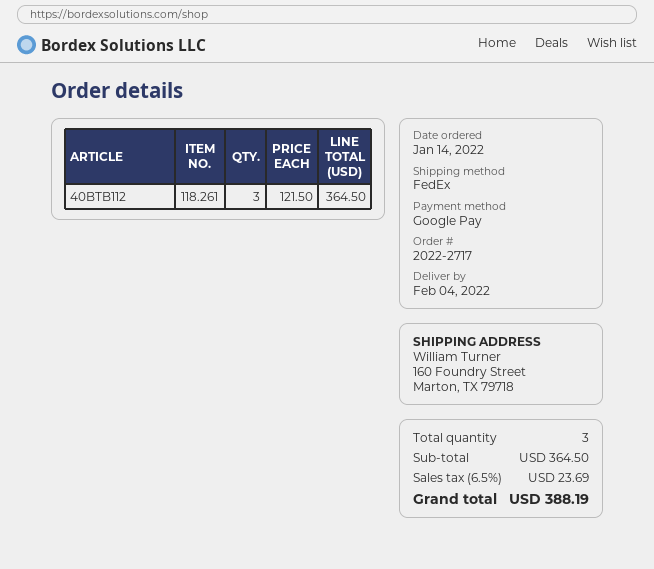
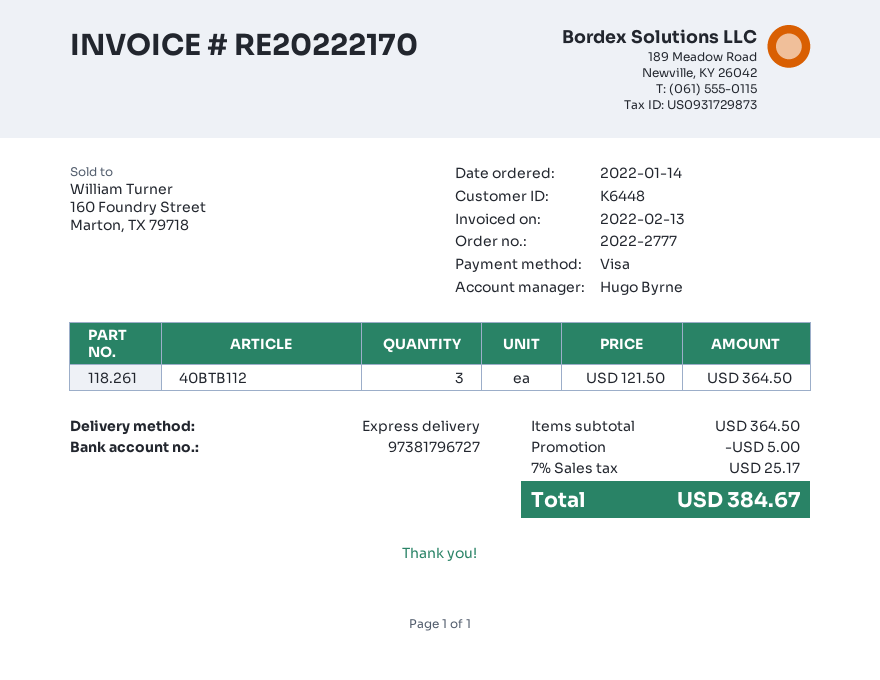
order number: 2022-2717 -> 2022-2777
payment method: Google Pay -> Visa
shipping method: FedEx -> express
discount: none -> 5.00
tax: 6.5% = 23.69 -> 7% = 25.17
total: 388.19 -> 384.67

